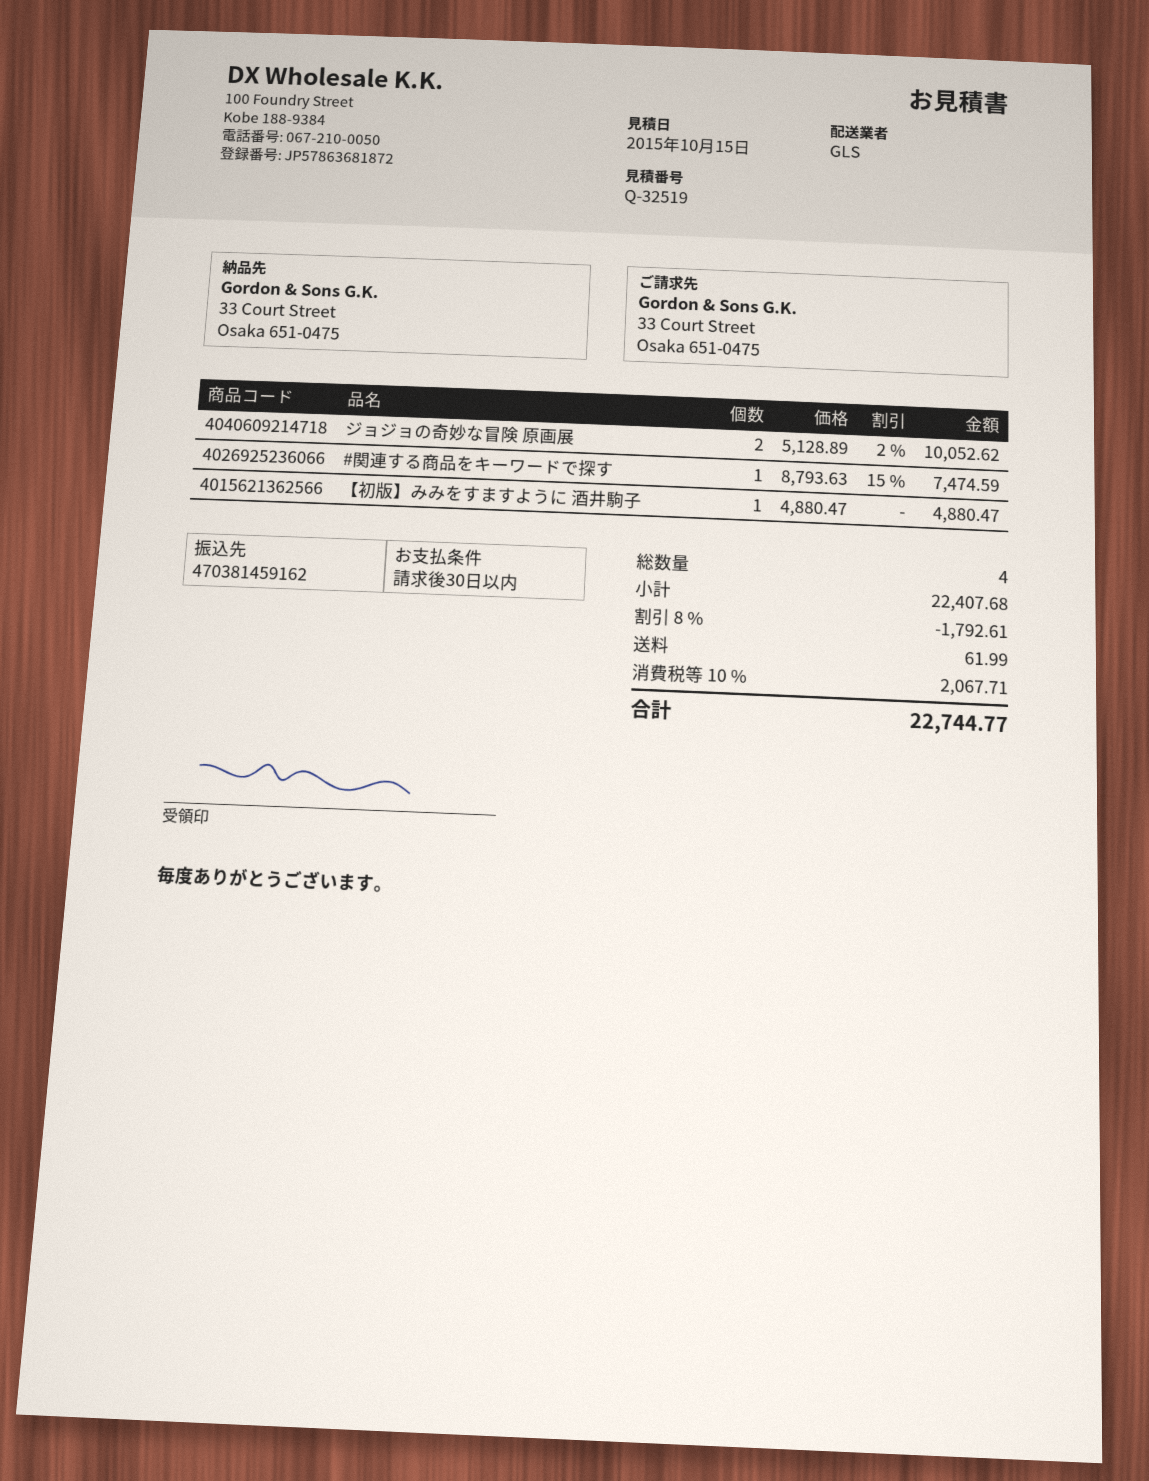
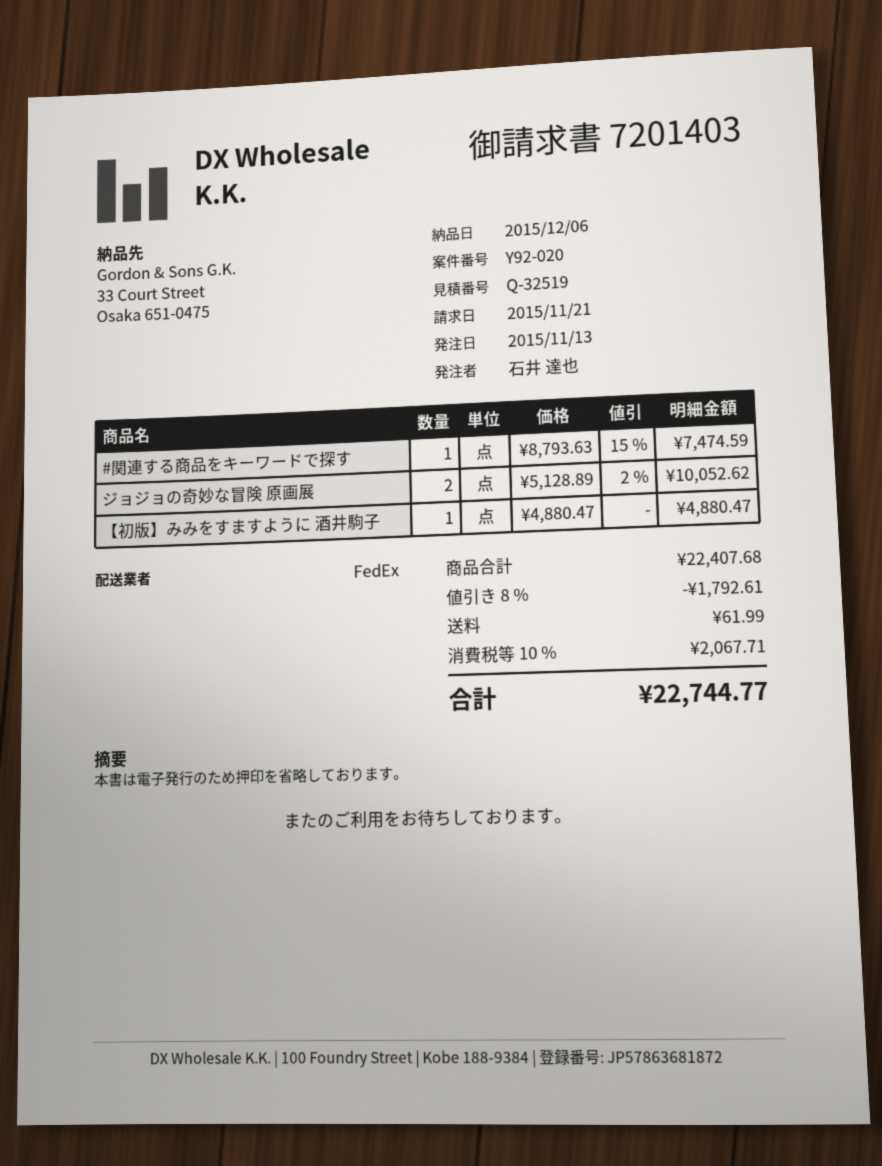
shipping method: GLS -> FedEx

